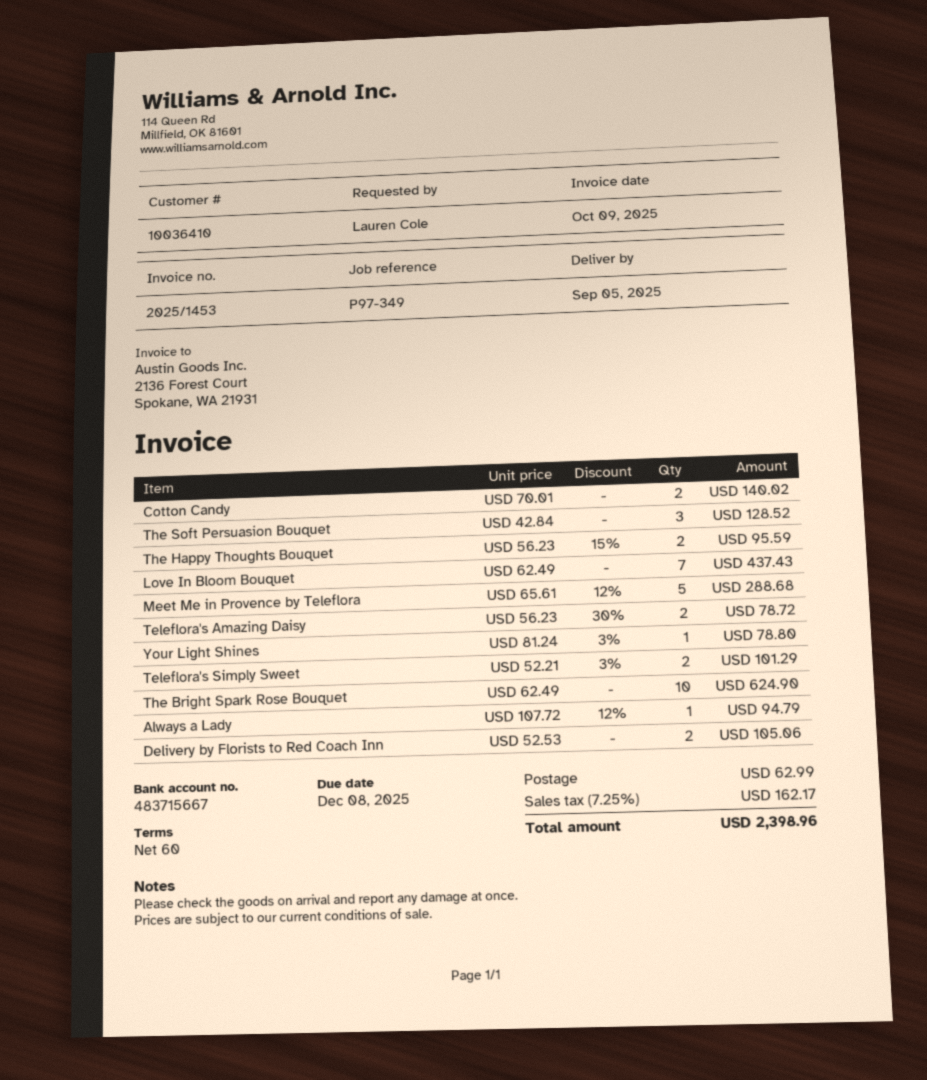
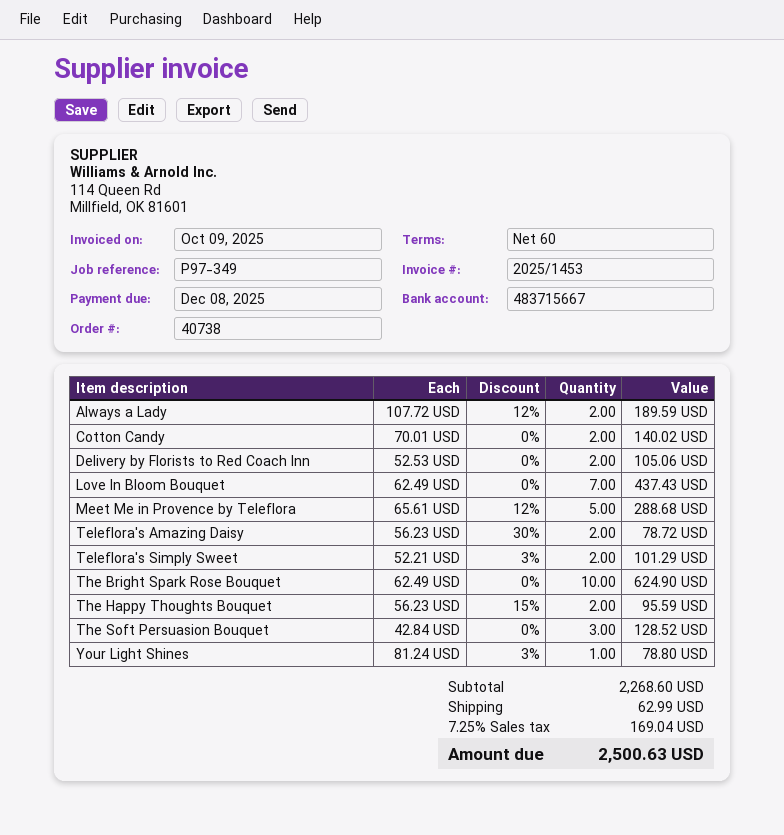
Always a Lady: 1 x 107.72 - 12% = 94.79 -> 2 x 107.72 - 12% = 189.59
tax: 7.25% = 162.17 -> 7.25% = 169.04
total: 2398.96 -> 2500.63

